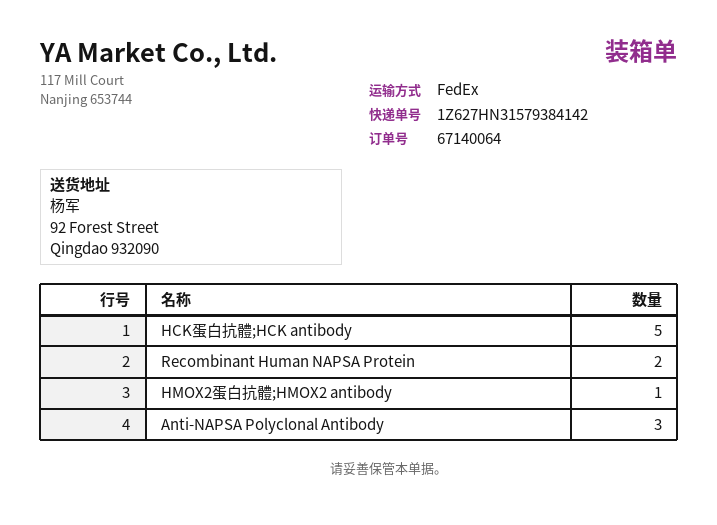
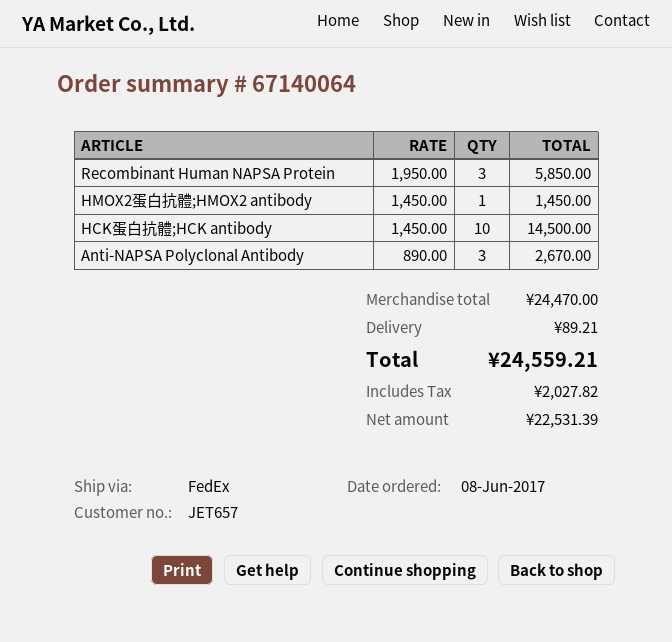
HCK蛋白抗體;HCK antibody: 5 -> 10
Recombinant Human NAPSA Protein: 2 -> 3

